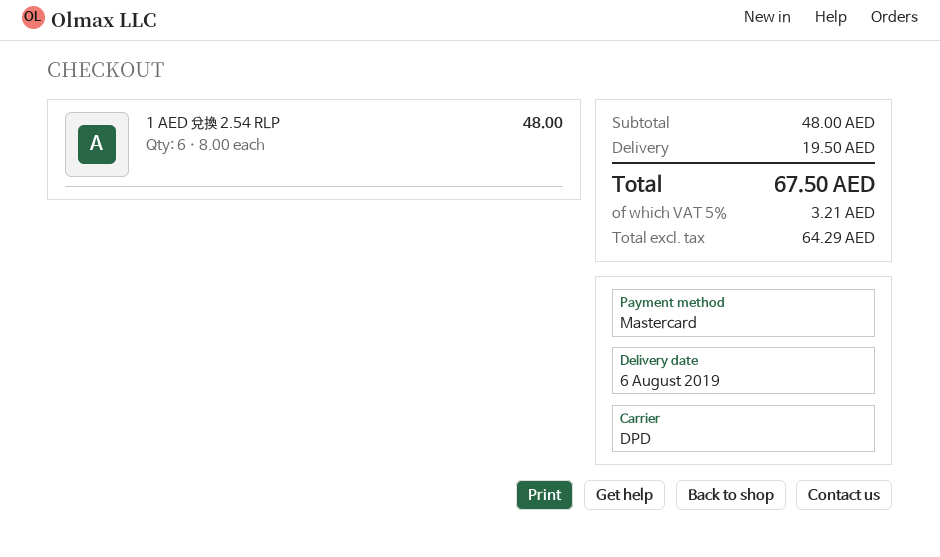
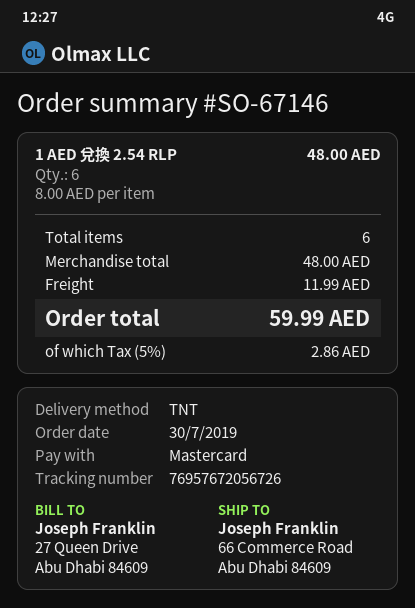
shipping method: DPD -> TNT
shipping: 19.50 -> 11.99
tax: 5% = 3.21 -> 5% = 2.86
total: 67.50 -> 59.99

